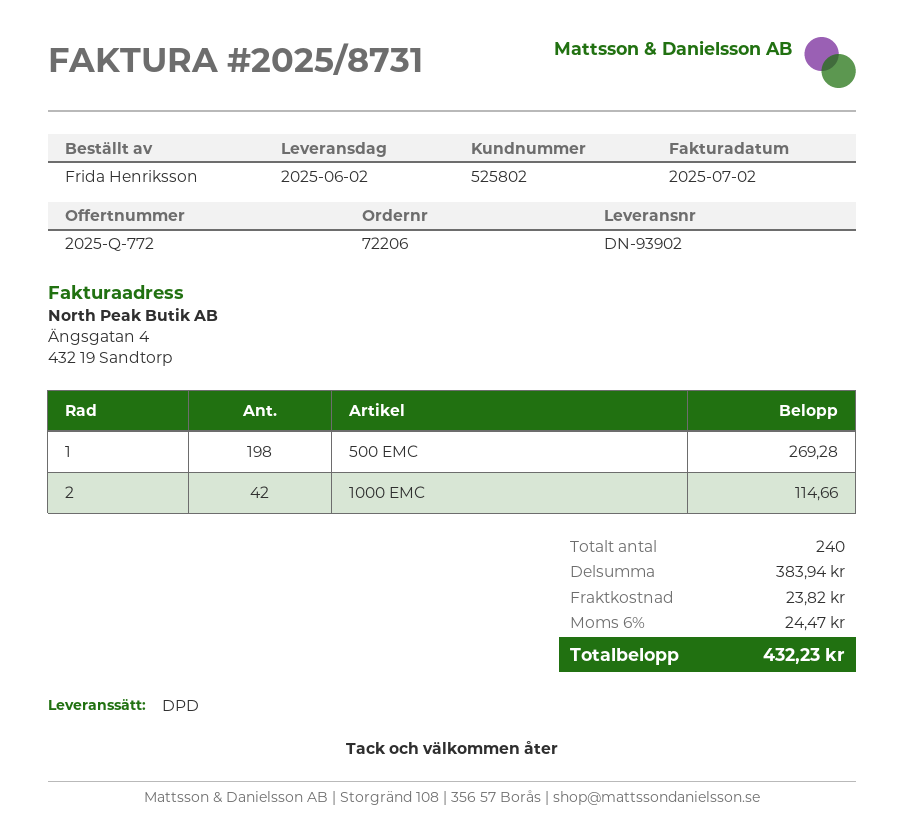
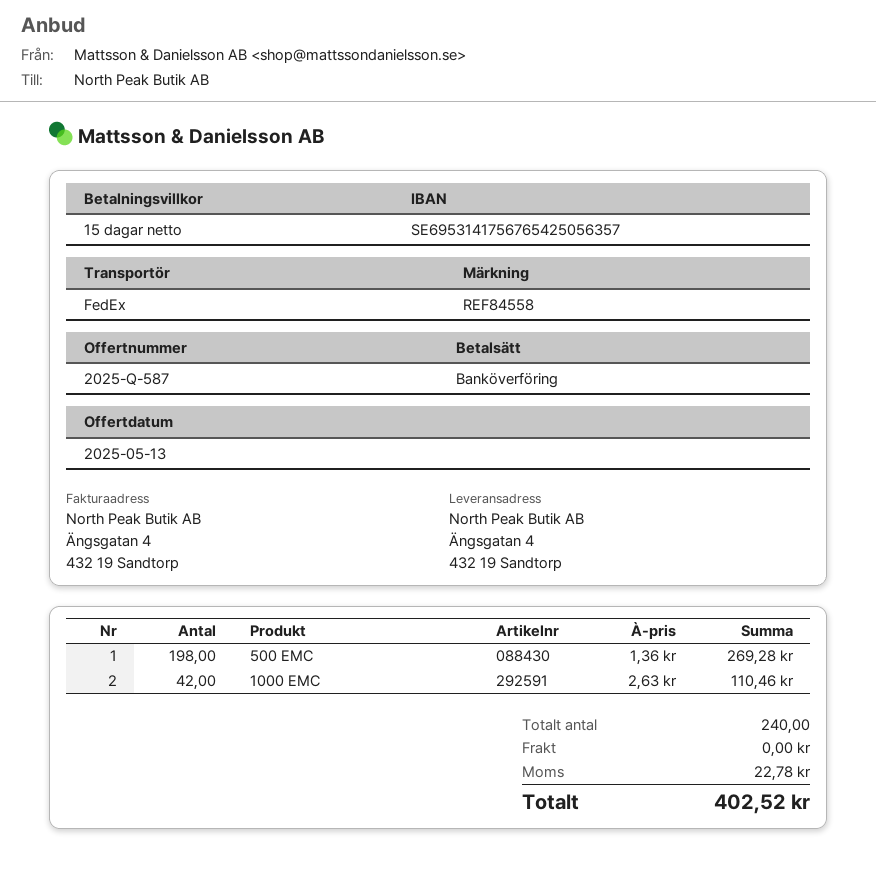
quote number: 2025-Q-772 -> 2025-Q-587
shipping method: DPD -> FedEx
1000 EMC: 42 for 114.66 -> 42 for 110.46
shipping: 23.82 -> 0.00
tax: 24.47 -> 22.78
total: 432.23 -> 402.52

